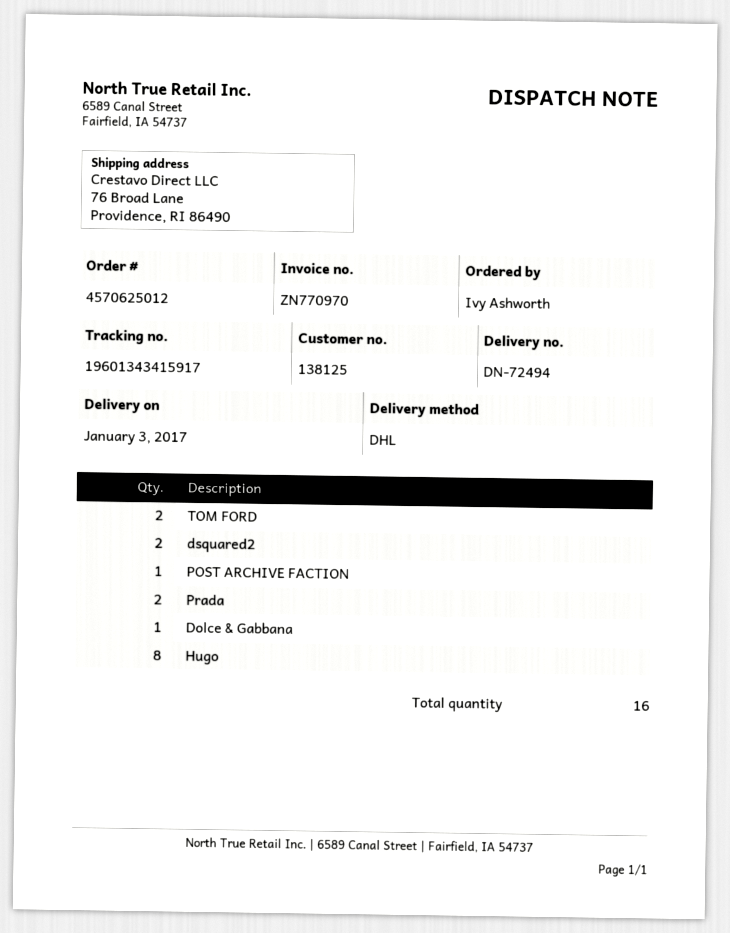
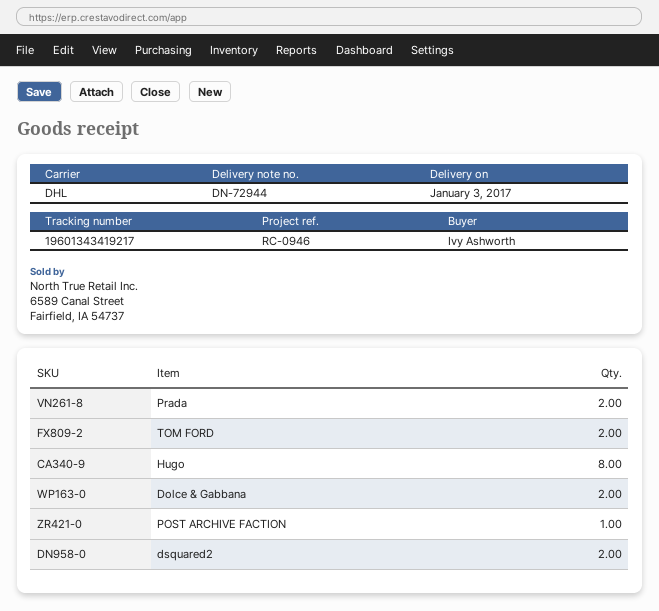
delivery note number: DN-72494 -> DN-72944
tracking number: 19601343415917 -> 19601343419217
Dolce & Gabbana: 1 -> 2

